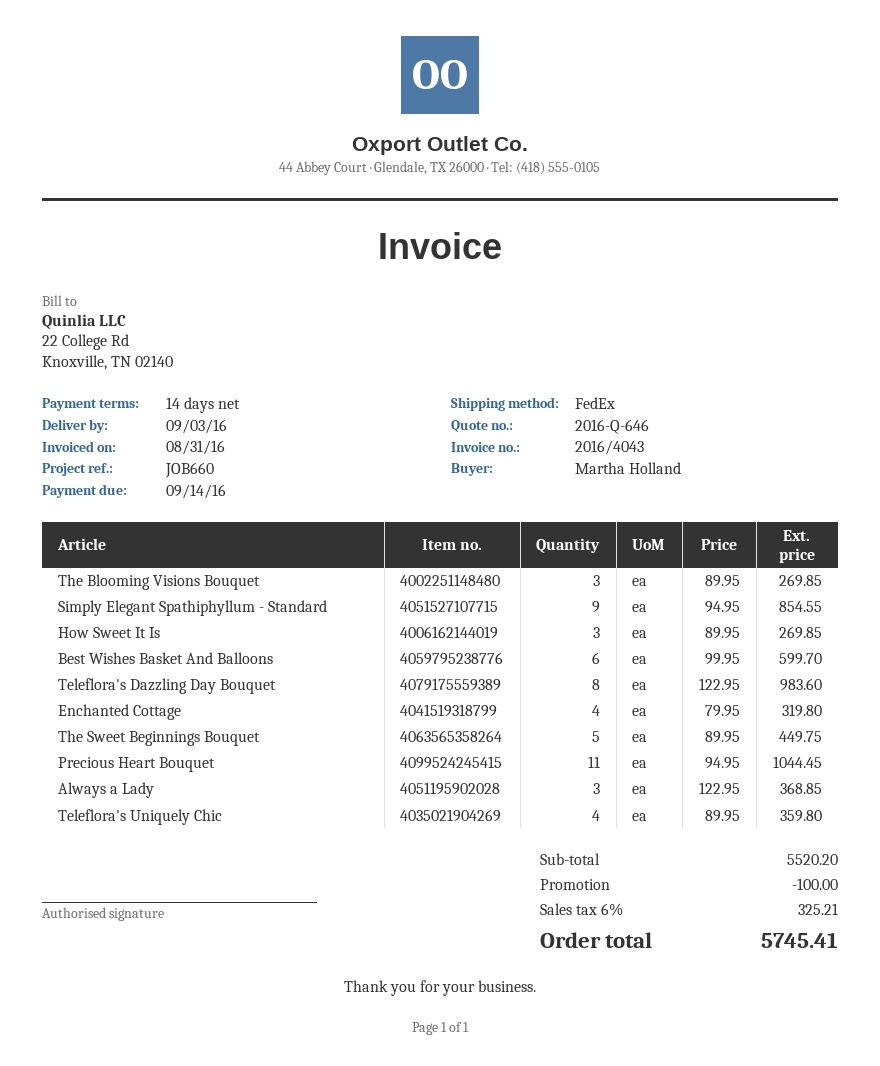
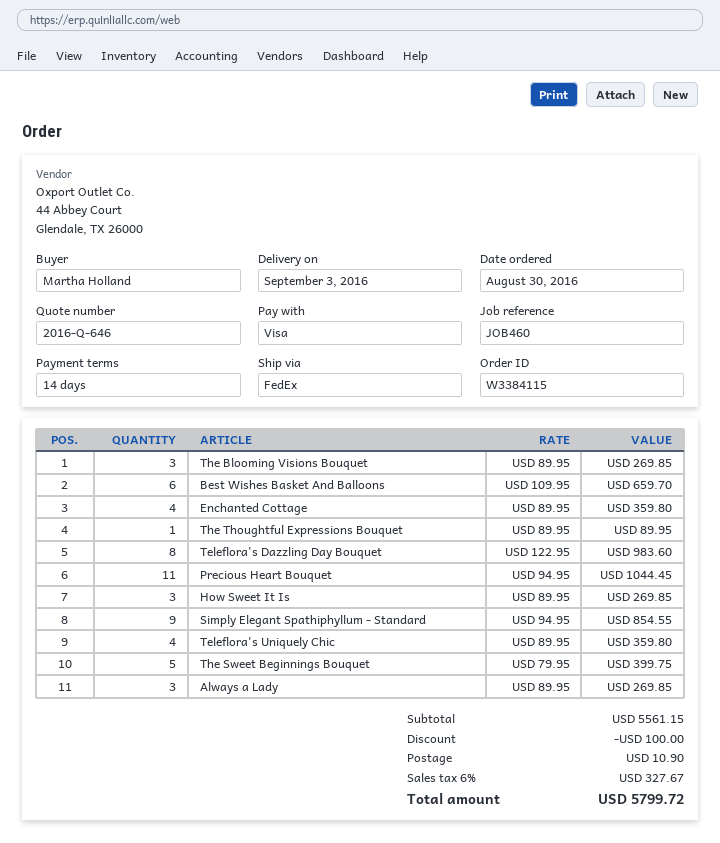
reference: JOB660 -> JOB460
Best Wishes Basket And Balloons: 6 x 99.95 = 599.70 -> 6 x 109.95 = 659.70
Enchanted Cottage: 4 x 79.95 = 319.80 -> 4 x 89.95 = 359.80
The Sweet Beginnings Bouquet: 5 x 89.95 = 449.75 -> 5 x 79.95 = 399.75
Always a Lady: 3 x 122.95 = 368.85 -> 3 x 89.95 = 269.85
The Thoughtful Expressions Bouquet: none -> 1 x 89.95 = 89.95
subtotal: 5520.20 -> 5561.15
shipping: none -> 10.90
tax: 6% = 325.21 -> 6% = 327.67
total: 5745.41 -> 5799.72

